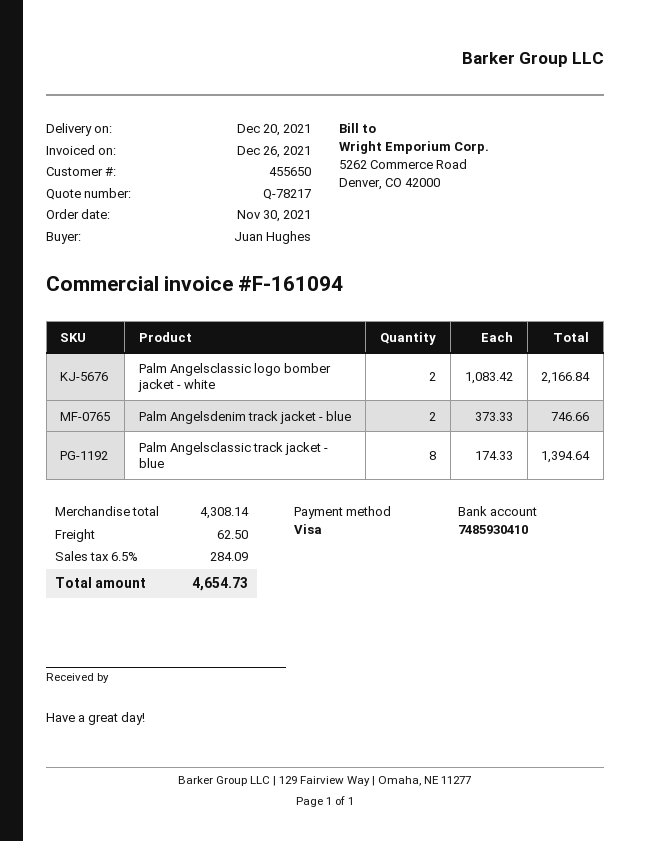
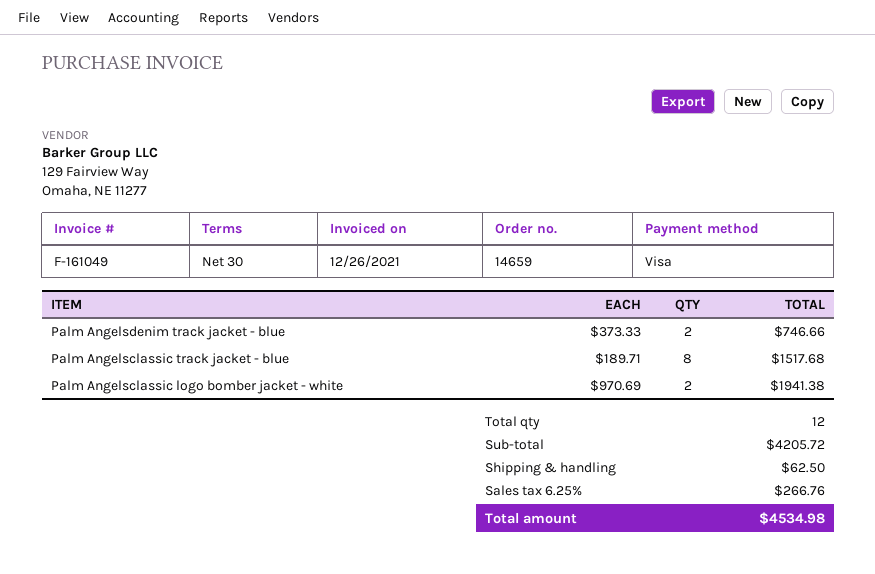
invoice number: F-161094 -> F-161049
Palm Angelsclassic logo bomber jacket - white: 2 x 1083.42 = 2166.84 -> 2 x 970.69 = 1941.38
Palm Angelsclassic track jacket - blue: 8 x 174.33 = 1394.64 -> 8 x 189.71 = 1517.68
subtotal: 4308.14 -> 4205.72
tax: 6.5% = 284.09 -> 6.25% = 266.76
total: 4654.73 -> 4534.98

